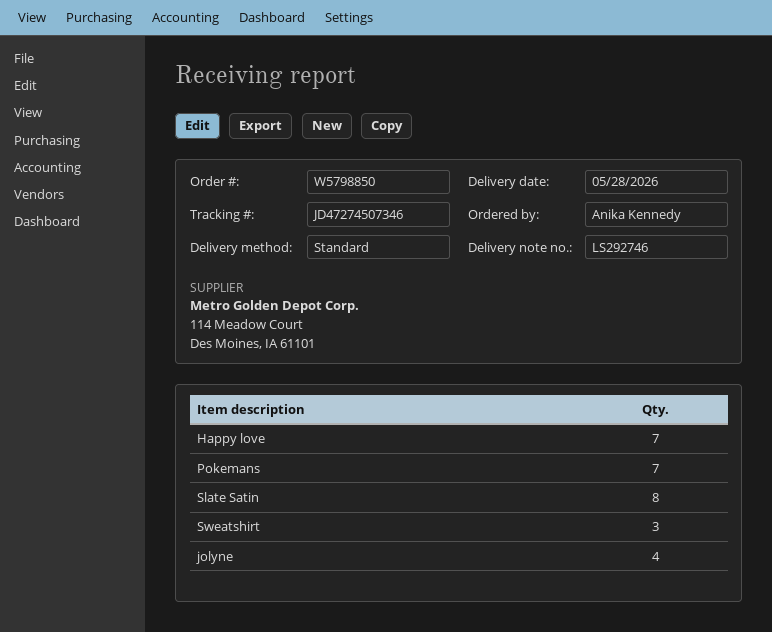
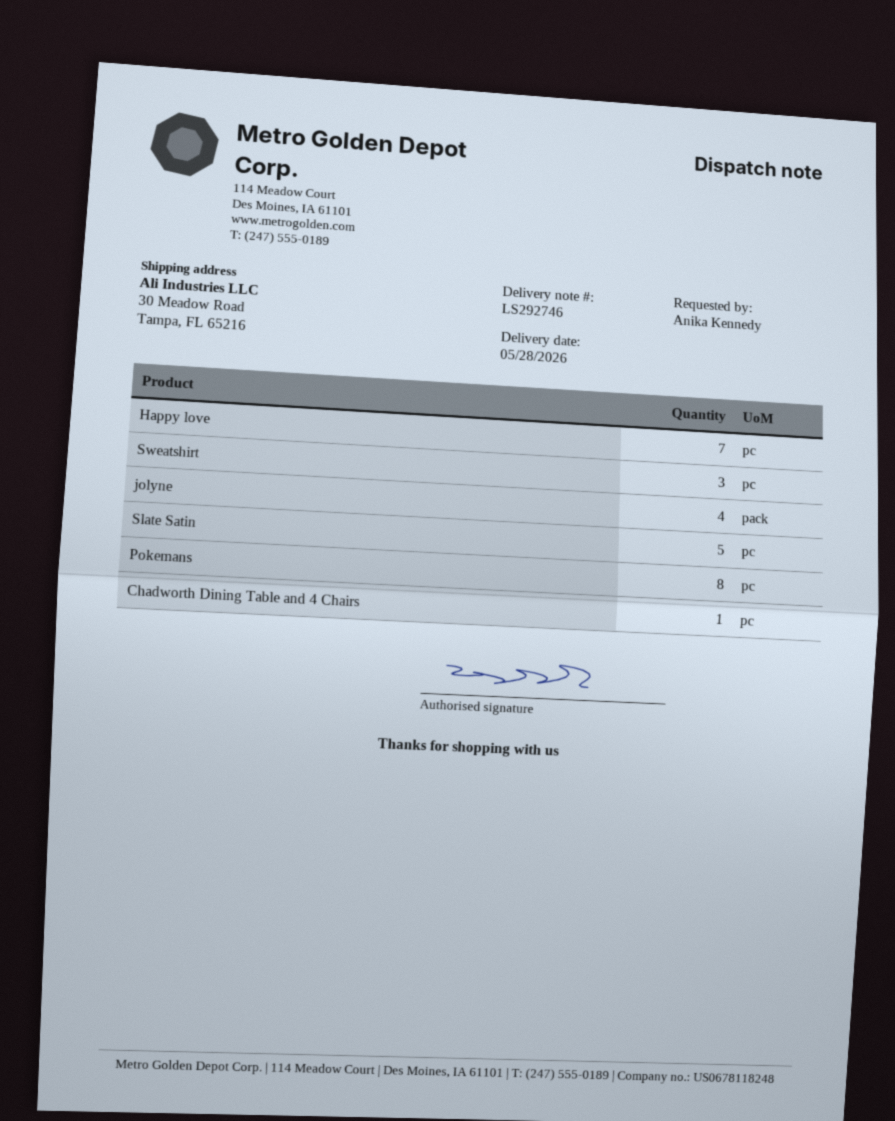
Pokemans: 7 -> 8
Slate Satin: 8 -> 5
Chadworth Dining Table and 4 Chairs: none -> 1

